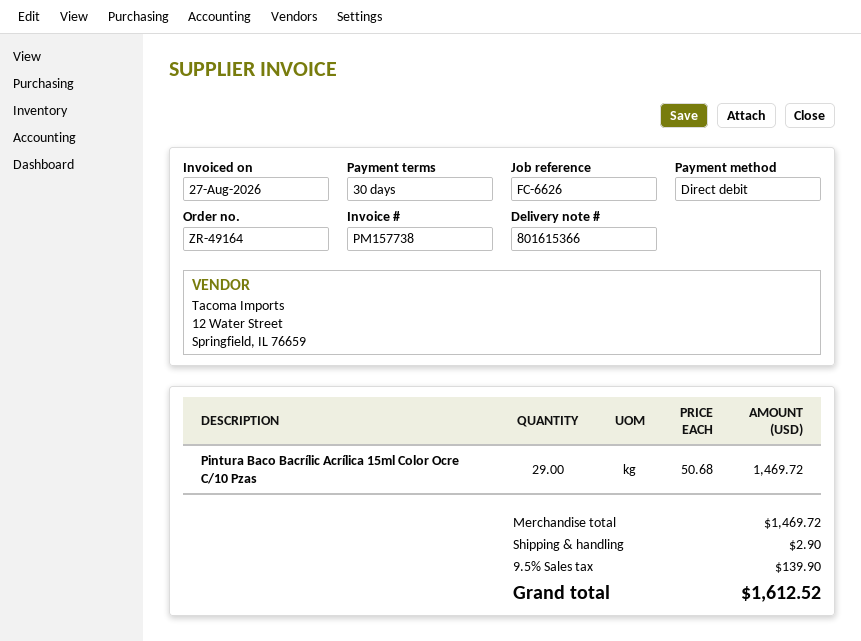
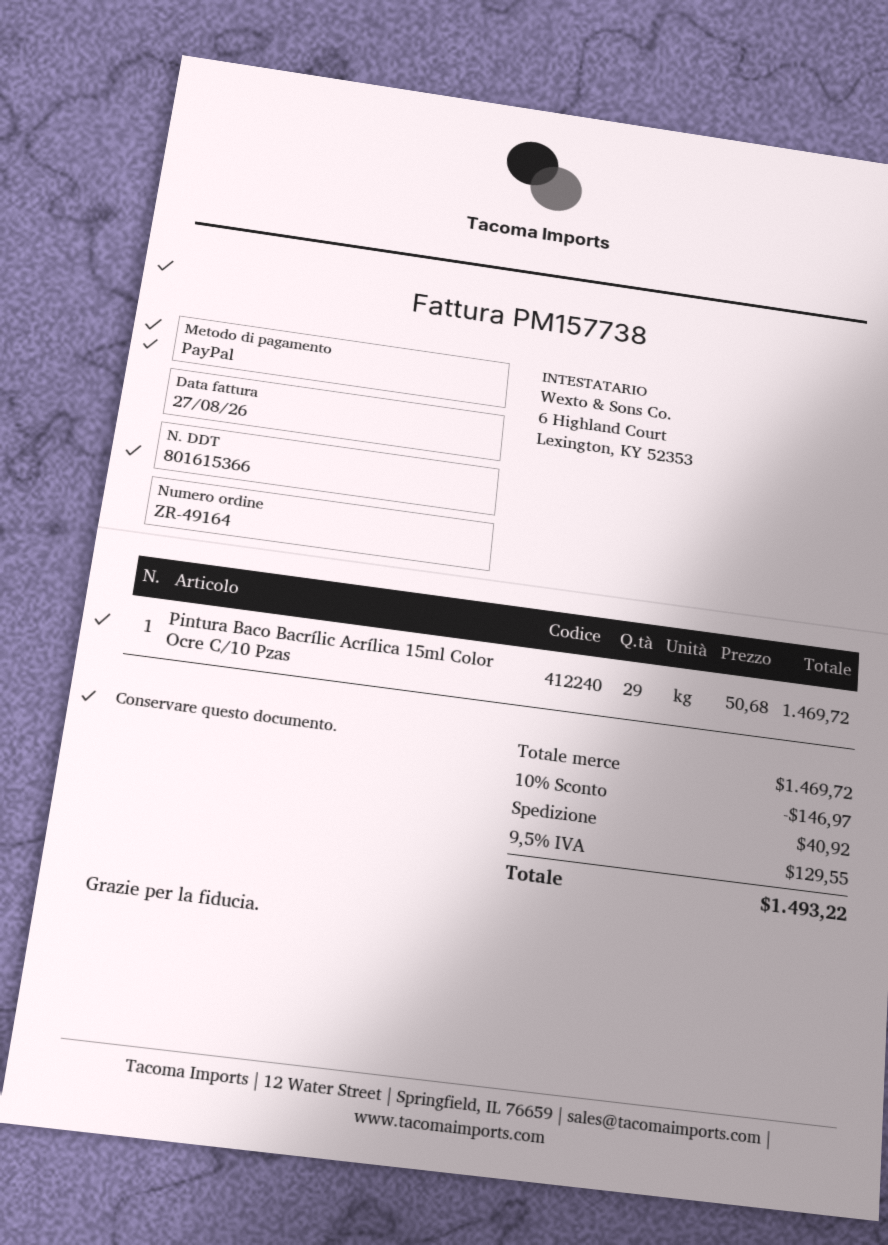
payment method: direct debit -> PayPal
discount: none -> 10% = 146.97
shipping: 2.90 -> 40.92
tax: 9.5% = 139.90 -> 9.5% = 129.55
total: 1612.52 -> 1493.22

